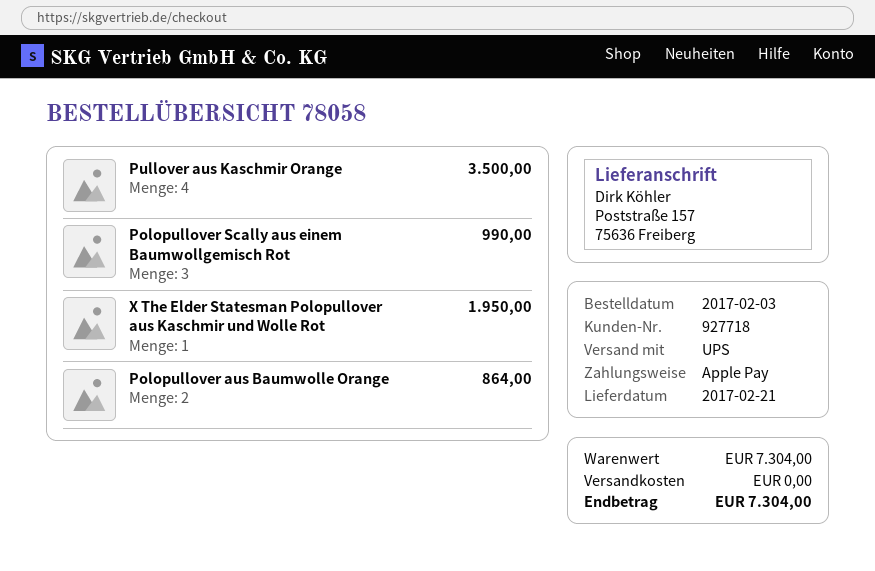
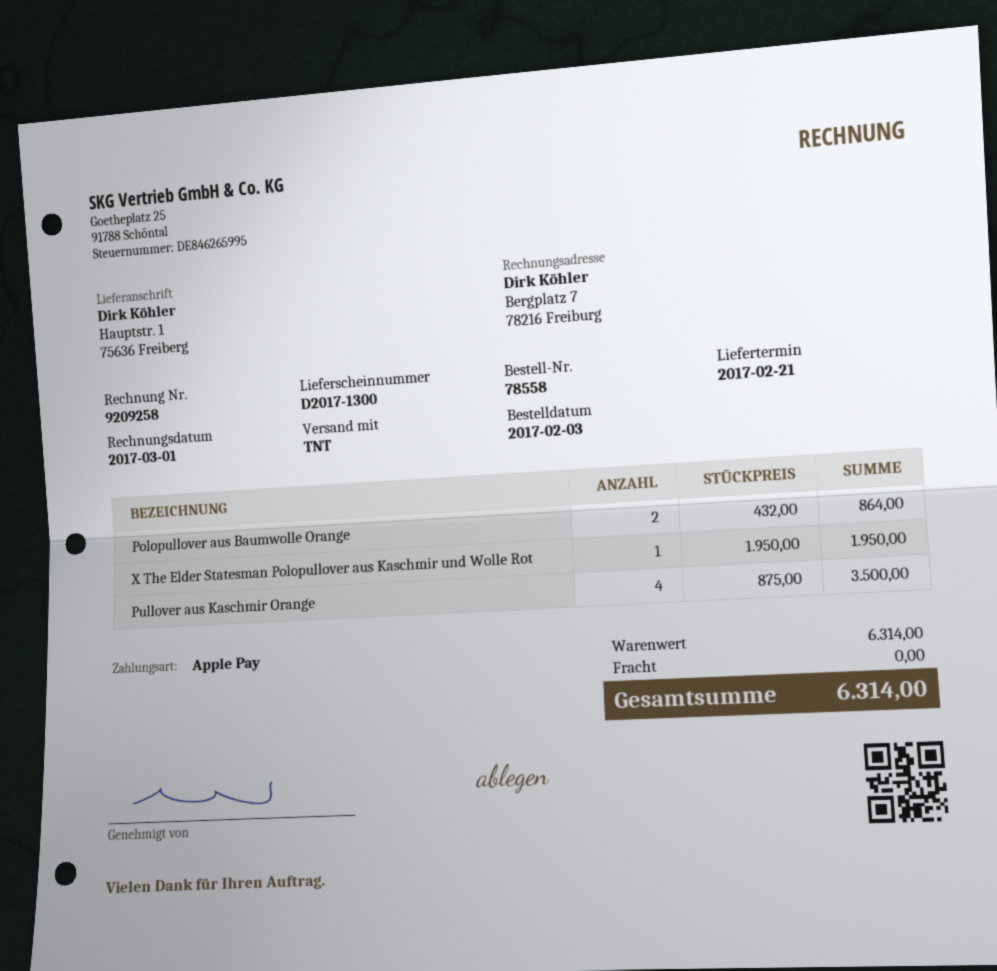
order number: 78058 -> 78558
shipping method: UPS -> TNT
ship to: Poststraße 157, 75636 Freiberg -> Hauptstr. 1, 75636 Freiberg
Polopullover Scally aus einem Baumwollgemisch Rot: 3 for 990.00 -> none
subtotal: 7304.00 -> 6314.00
total: 7304.00 -> 6314.00

